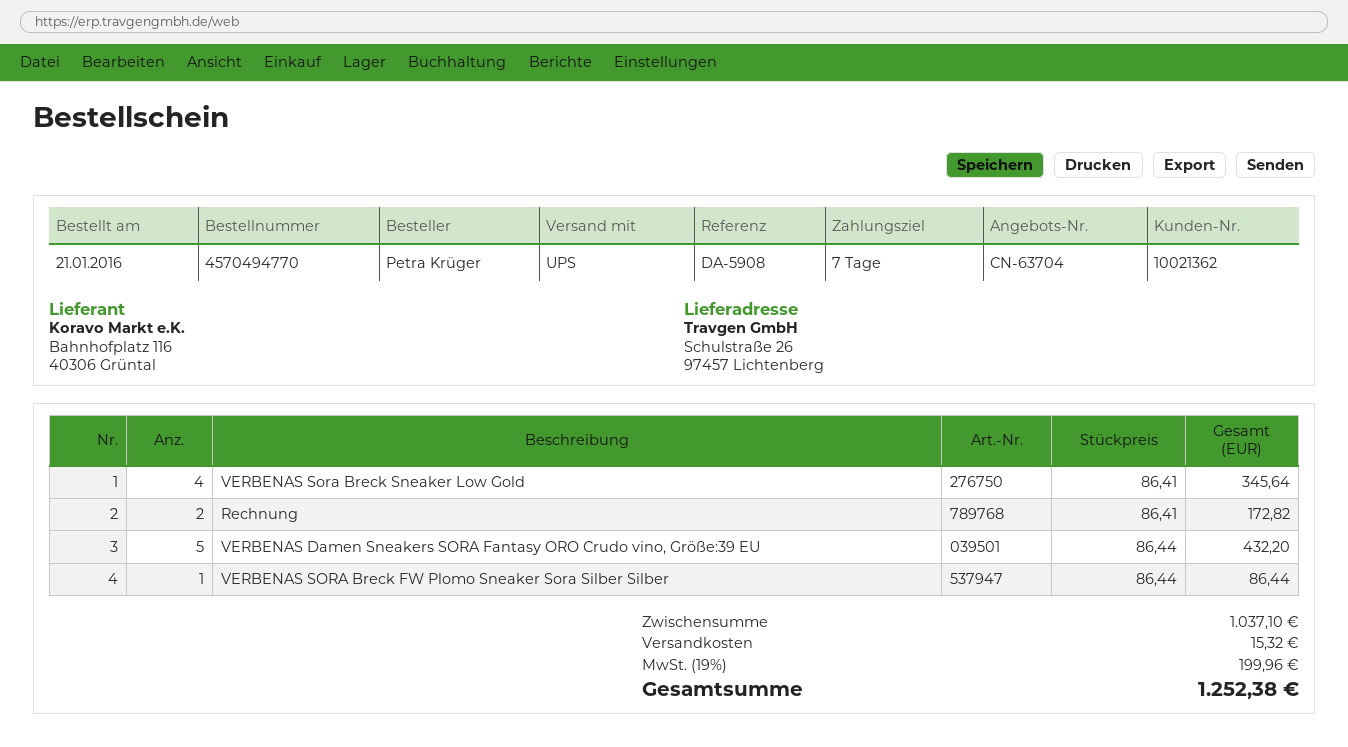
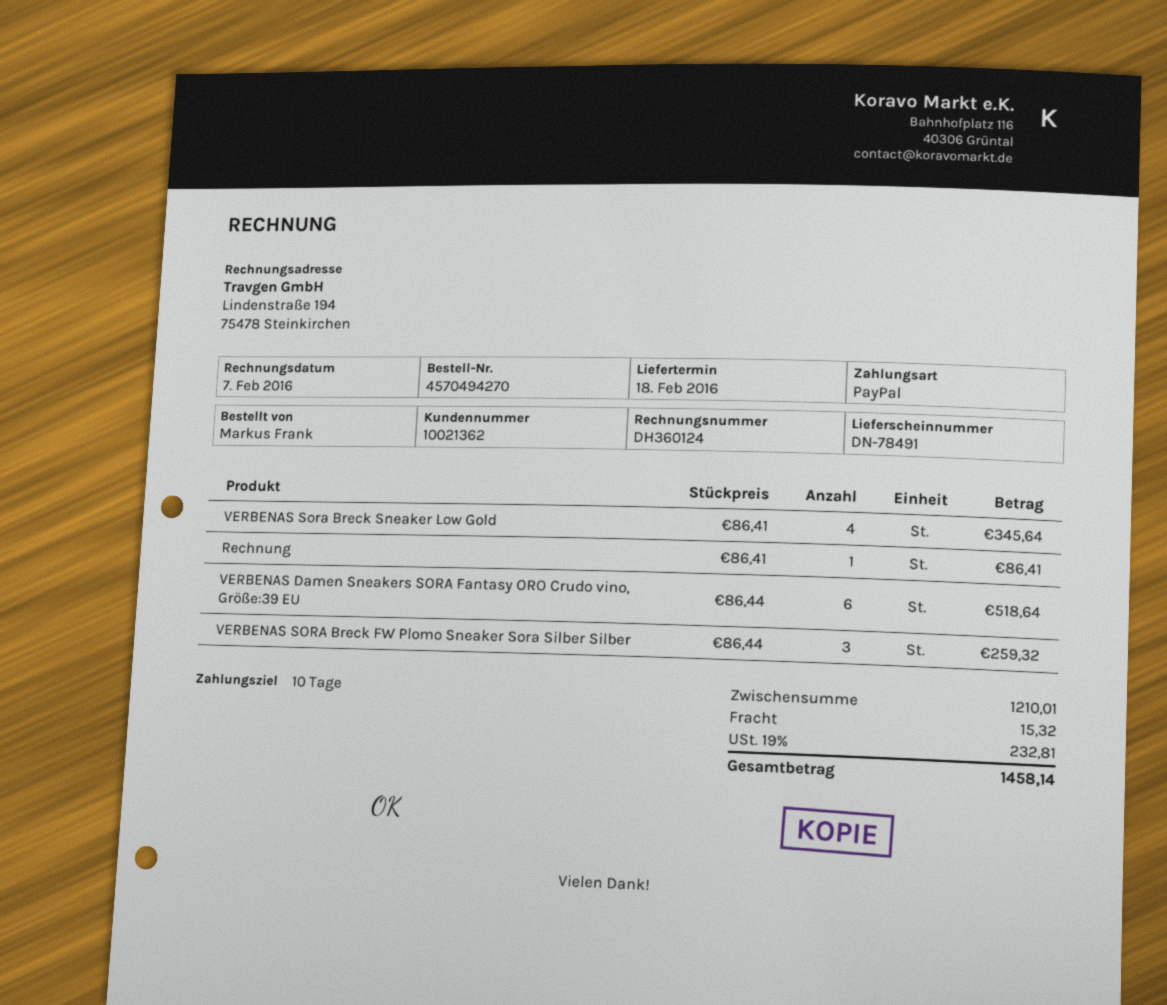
order number: 4570494770 -> 4570494270
payment terms: 7 days -> 10 days
ordered by: Petra Krüger -> Markus Frank
Rechnung: 2 x 86.41 = 172.82 -> 1 x 86.41 = 86.41
VERBENAS Damen Sneakers SORA Fantasy ORO Crudo vino, Größe:39 EU: 5 x 86.44 = 432.20 -> 6 x 86.44 = 518.64
VERBENAS SORA Breck FW Plomo Sneaker Sora Silber Silber: 1 x 86.44 = 86.44 -> 3 x 86.44 = 259.32
subtotal: 1037.10 -> 1210.01
tax: 19% = 199.96 -> 19% = 232.81
total: 1252.38 -> 1458.14

